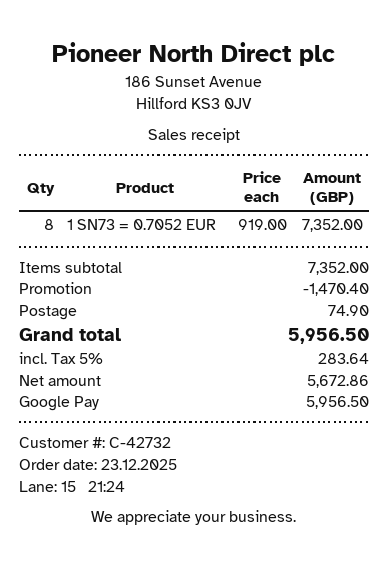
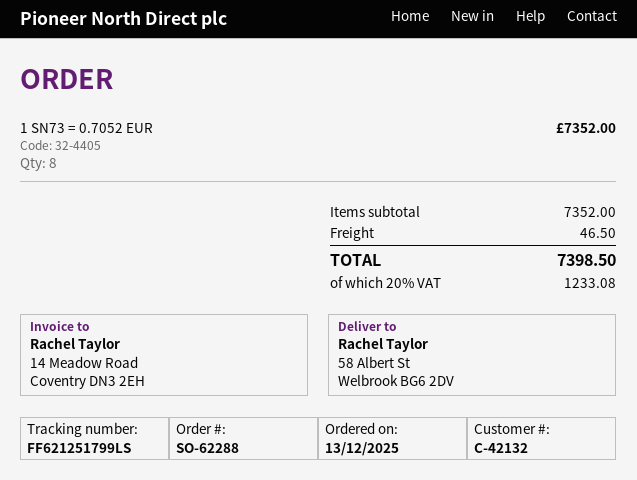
order date: 2025-12-23 -> 2025-12-13
customer number: C-42732 -> C-42132
discount: 1470.40 -> none
shipping: 74.90 -> 46.50
tax: 5% = 283.64 -> 20% = 1233.08
total: 5956.50 -> 7398.50

